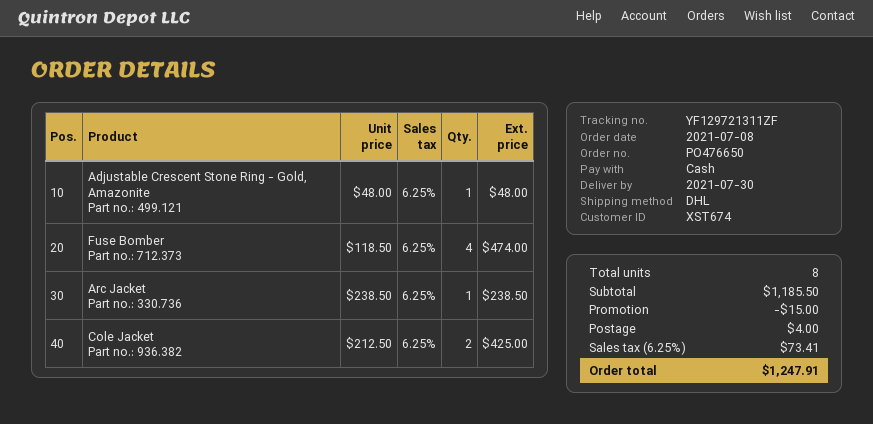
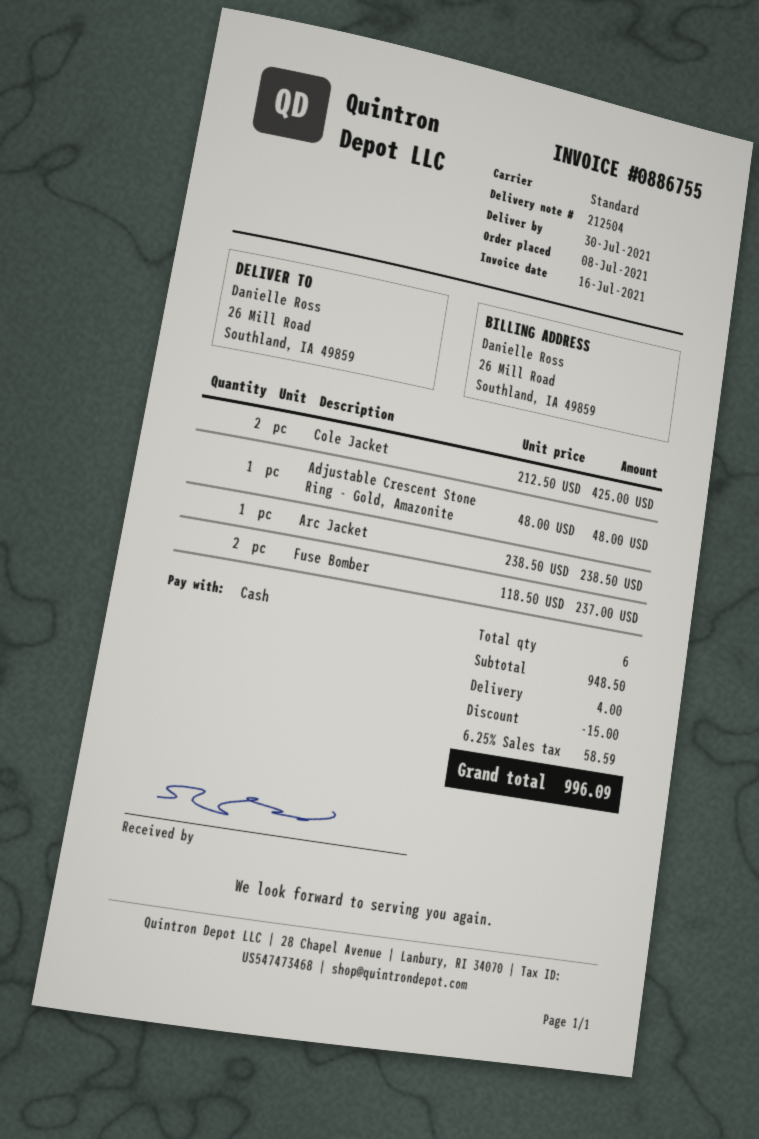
shipping method: DHL -> standard
Fuse Bomber: 4 x 118.50 = 474.00 -> 2 x 118.50 = 237.00
total quantity: 8 -> 6
subtotal: 1185.50 -> 948.50
tax: 6.25% = 73.41 -> 6.25% = 58.59
total: 1247.91 -> 996.09

